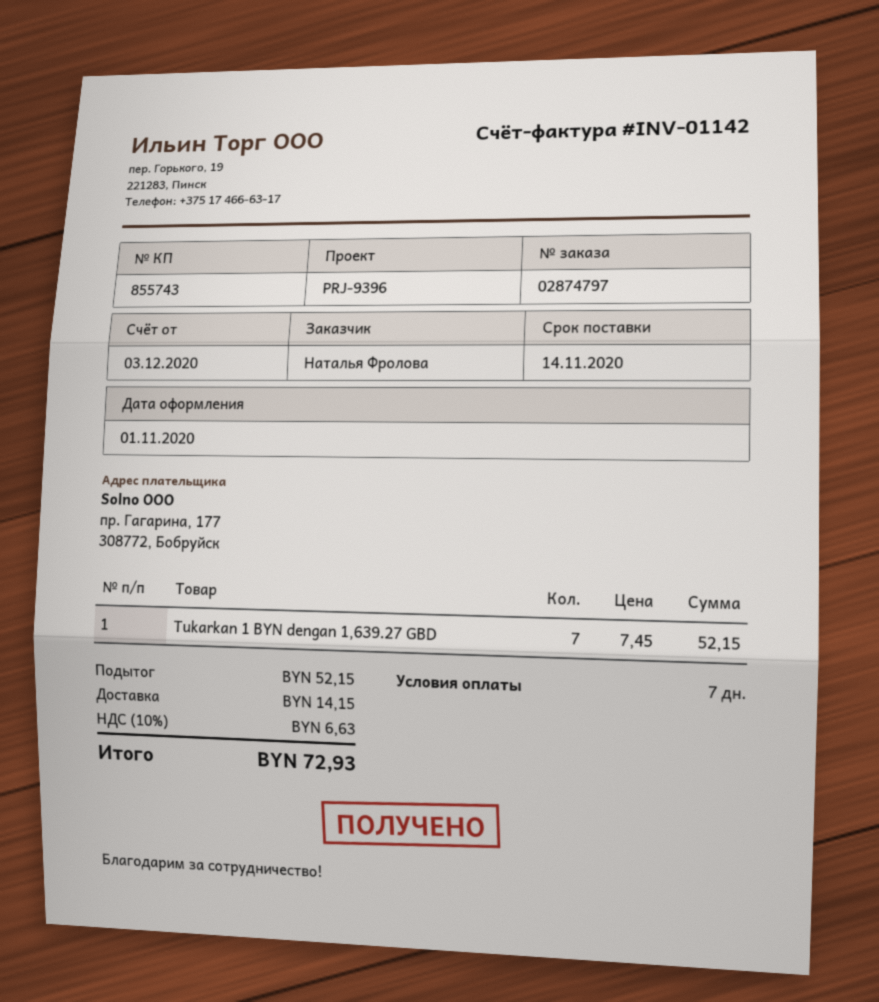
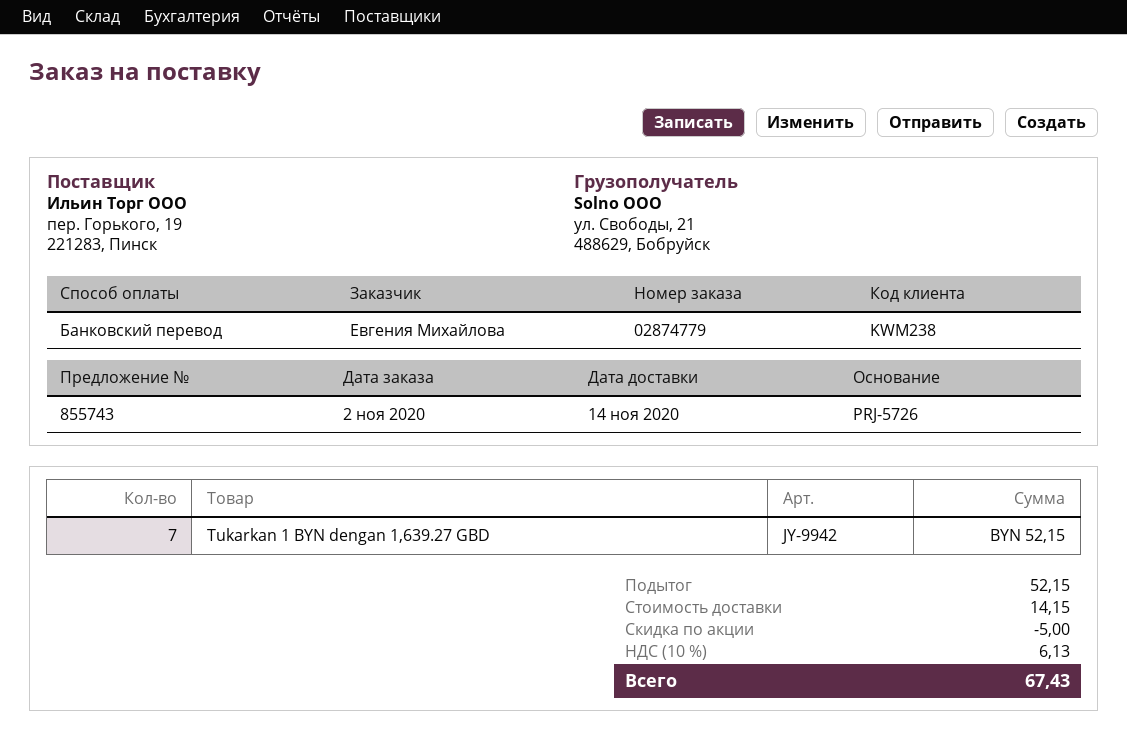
order number: 02874797 -> 02874779
order date: 2020-11-01 -> 2020-11-02
reference: PRJ-9396 -> PRJ-5726
ordered by: Наталья Фролова -> Евгения Михайлова
discount: none -> 5.00
tax: 10% = 6.63 -> 10% = 6.13
total: 72.93 -> 67.43

